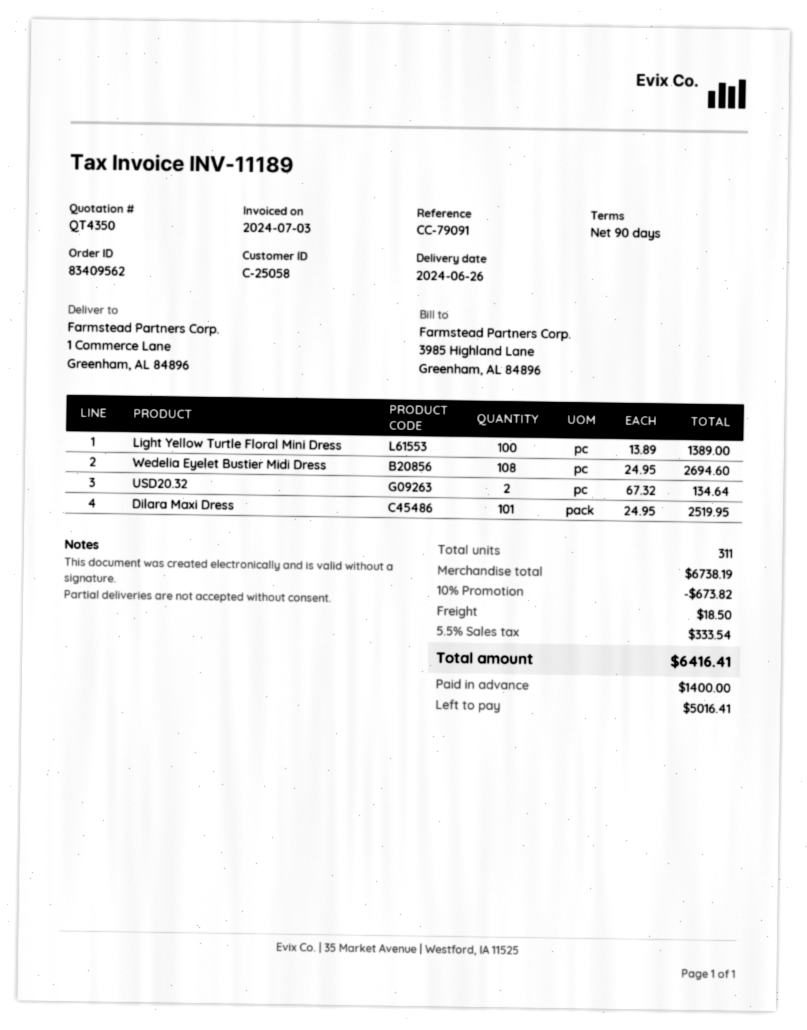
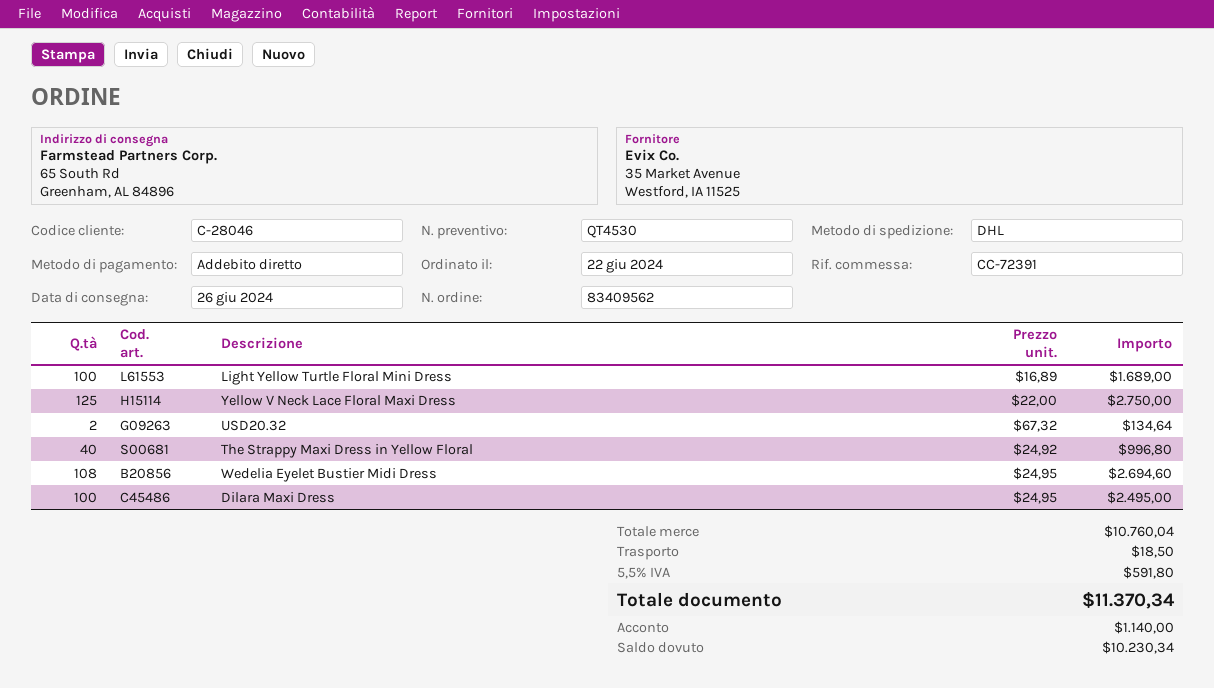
quote number: QT4350 -> QT4530
customer number: C-25058 -> C-28046
reference: CC-79091 -> CC-72391
ship to: 1 Commerce Lane, Greenham, AL 84896 -> 65 South Rd, Greenham, AL 84896
Light Yellow Turtle Floral Mini Dress: 100 x 13.89 = 1389.00 -> 100 x 16.89 = 1689.00
Dilara Maxi Dress: 101 x 24.95 = 2519.95 -> 100 x 24.95 = 2495.00
Yellow V Neck Lace Floral Maxi Dress: none -> 125 x 22.00 = 2750.00
The Strappy Maxi Dress in Yellow Floral: none -> 40 x 24.92 = 996.80
subtotal: 6738.19 -> 10760.04
discount: 10% = 673.82 -> none
tax: 5.5% = 333.54 -> 5.5% = 591.80
total: 6416.41 -> 11370.34
deposit: 1400.00 -> 1140.00
balance: 5016.41 -> 10230.34

